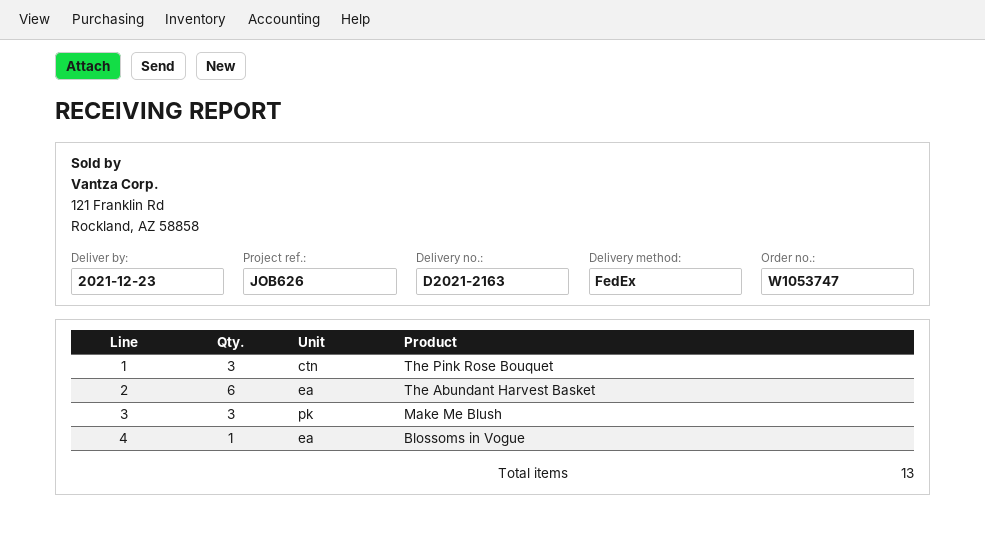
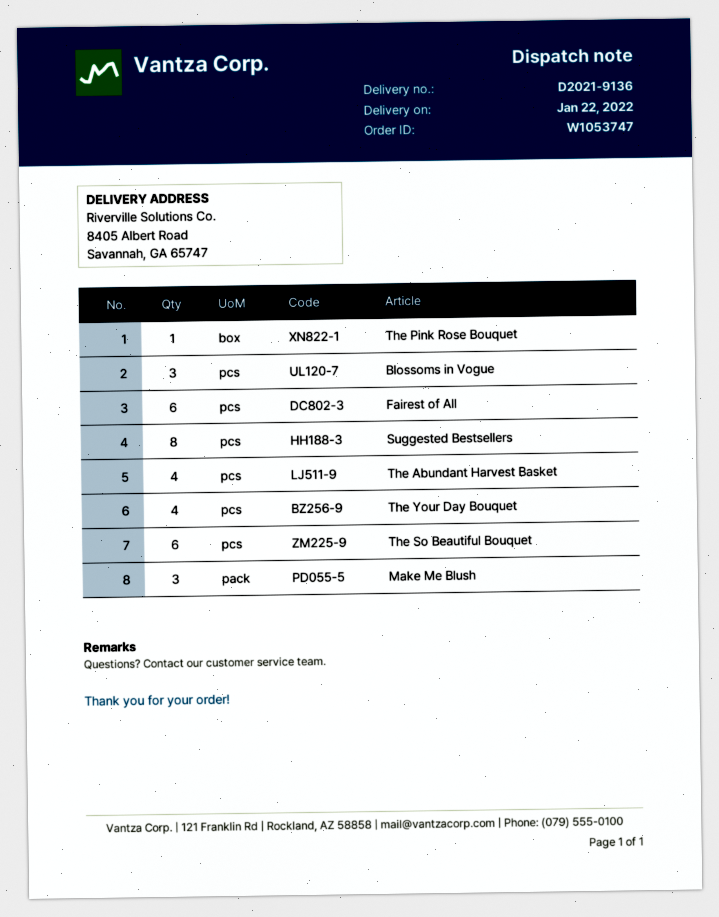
delivery note number: D2021-2163 -> D2021-9136
delivery date: 2021-12-23 -> 2022-01-22
The Pink Rose Bouquet: 3 -> 1
The Abundant Harvest Basket: 6 -> 4
Blossoms in Vogue: 1 -> 3
Fairest of All: none -> 6
Suggested Bestsellers: none -> 8
The Your Day Bouquet: none -> 4
The So Beautiful Bouquet: none -> 6

